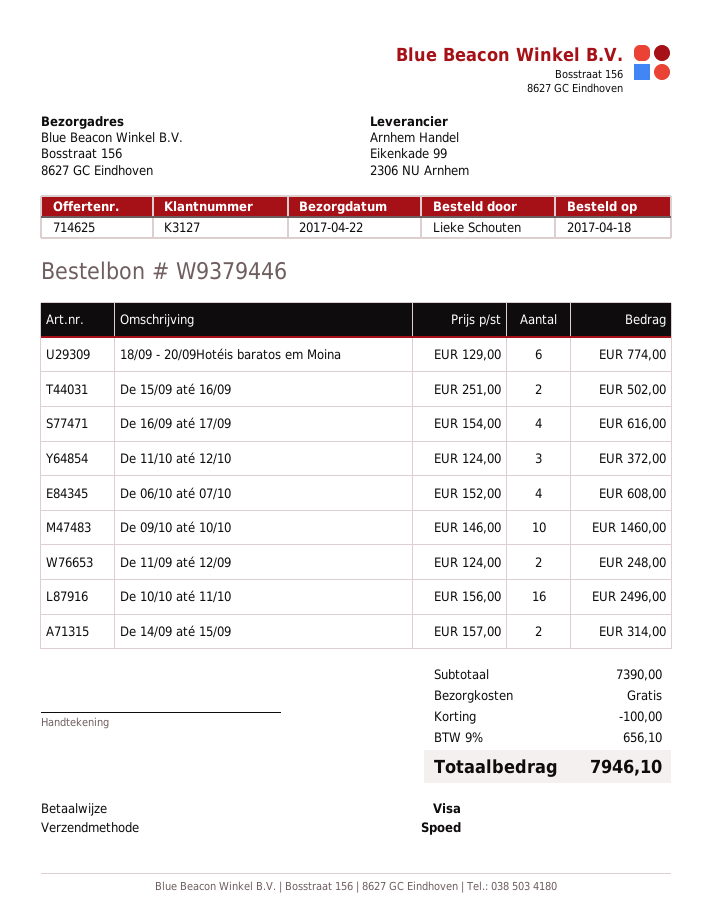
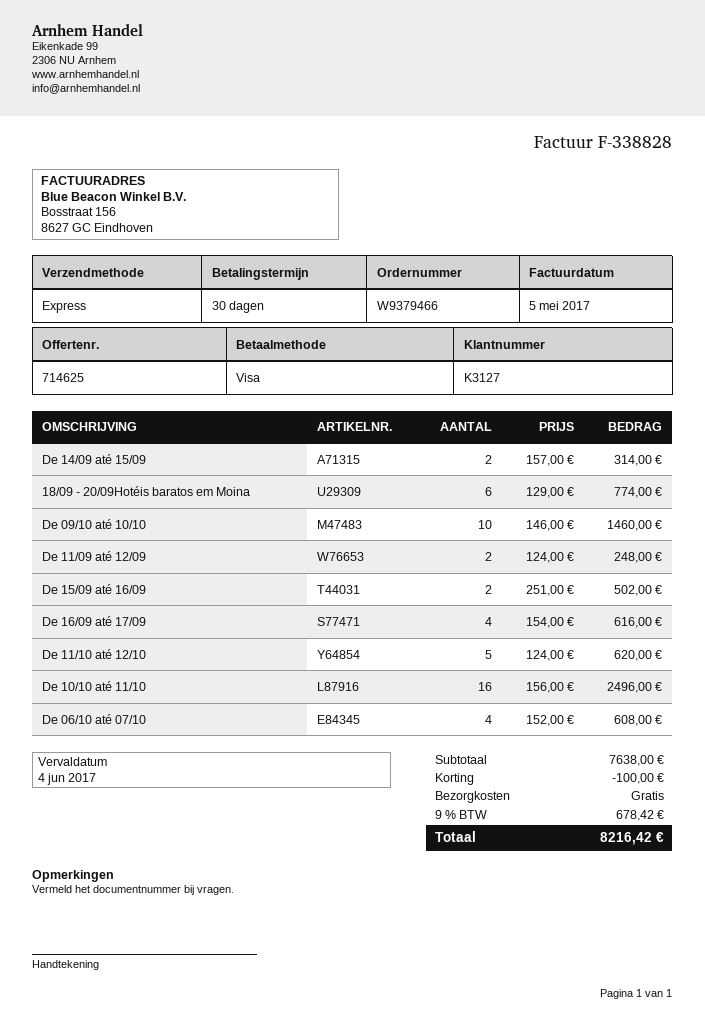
order number: W9379446 -> W9379466
De 11/10 até 12/10: 3 x 124.00 = 372.00 -> 5 x 124.00 = 620.00
subtotal: 7390.00 -> 7638.00
tax: 9% = 656.10 -> 9% = 678.42
total: 7946.10 -> 8216.42

